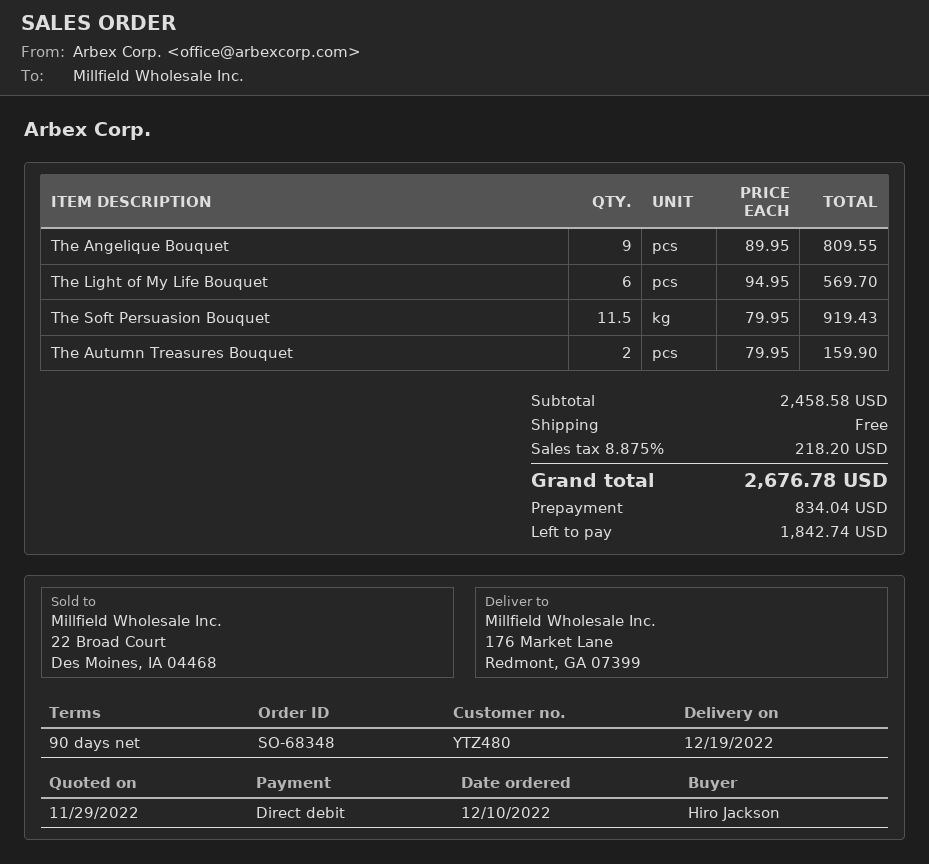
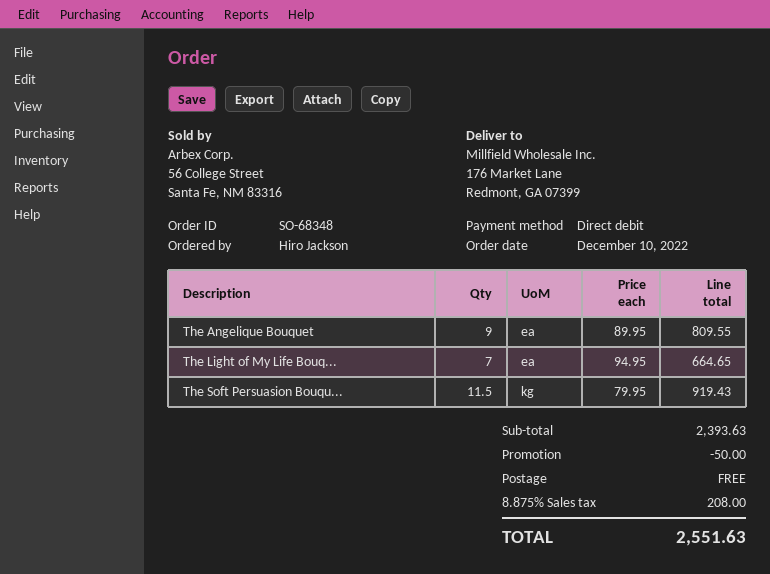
The Light of My Life Bouquet: 6 x 94.95 = 569.70 -> 7 x 94.95 = 664.65
The Autumn Treasures Bouquet: 2 x 79.95 = 159.90 -> none
subtotal: 2458.58 -> 2393.63
discount: none -> 50.00
tax: 8.875% = 218.20 -> 8.875% = 208.00
total: 2676.78 -> 2551.63

